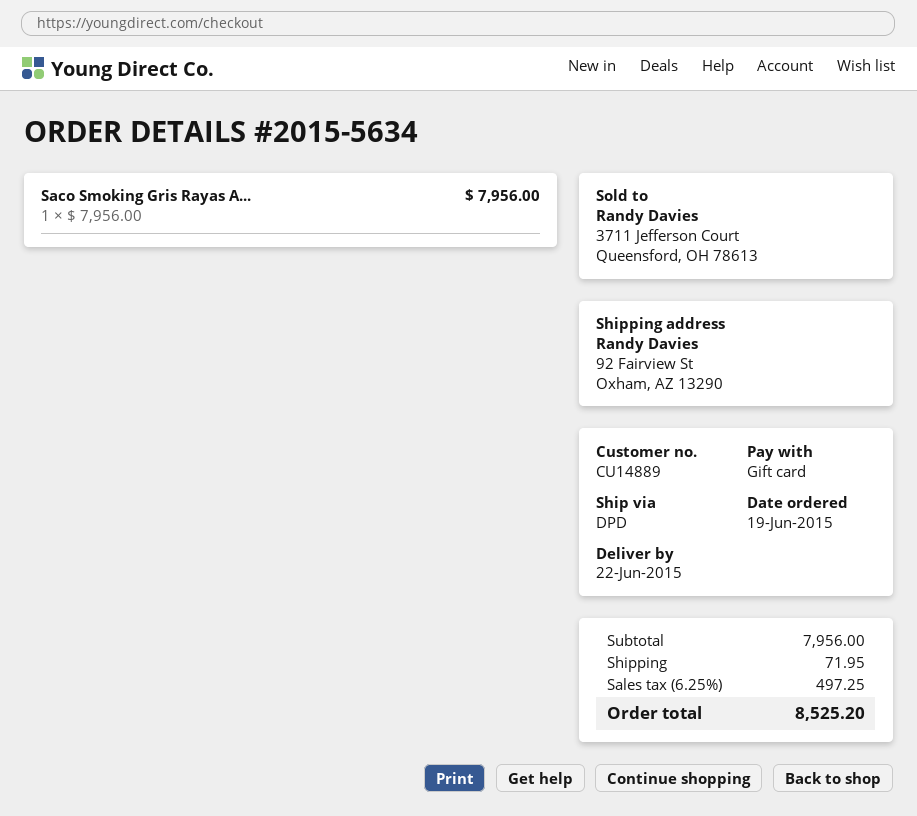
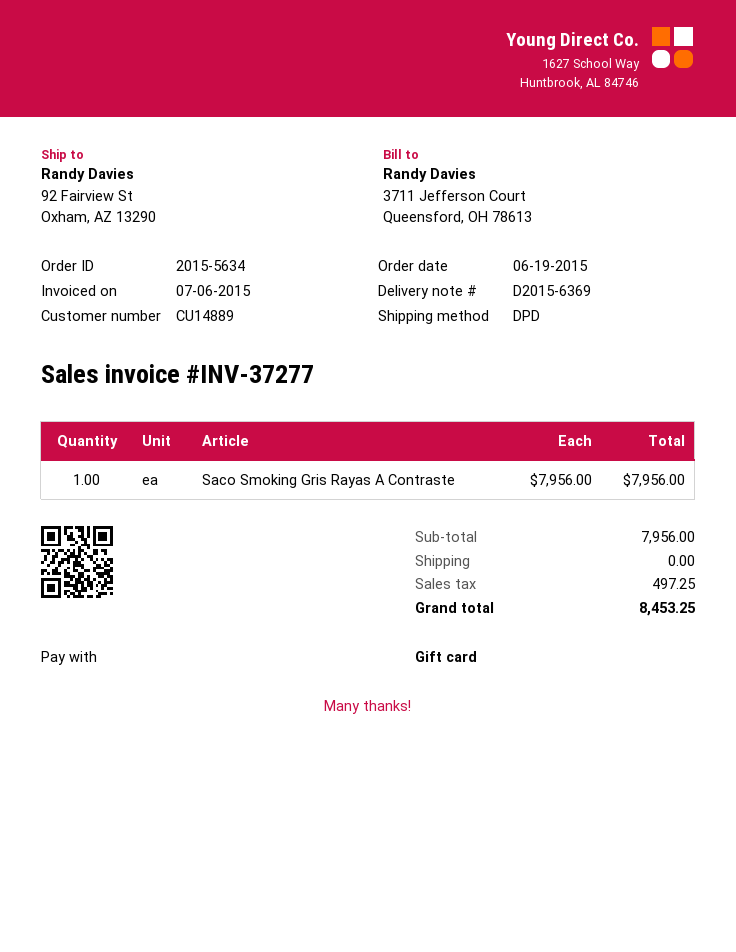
shipping: 71.95 -> 0.00
total: 8525.20 -> 8453.25

